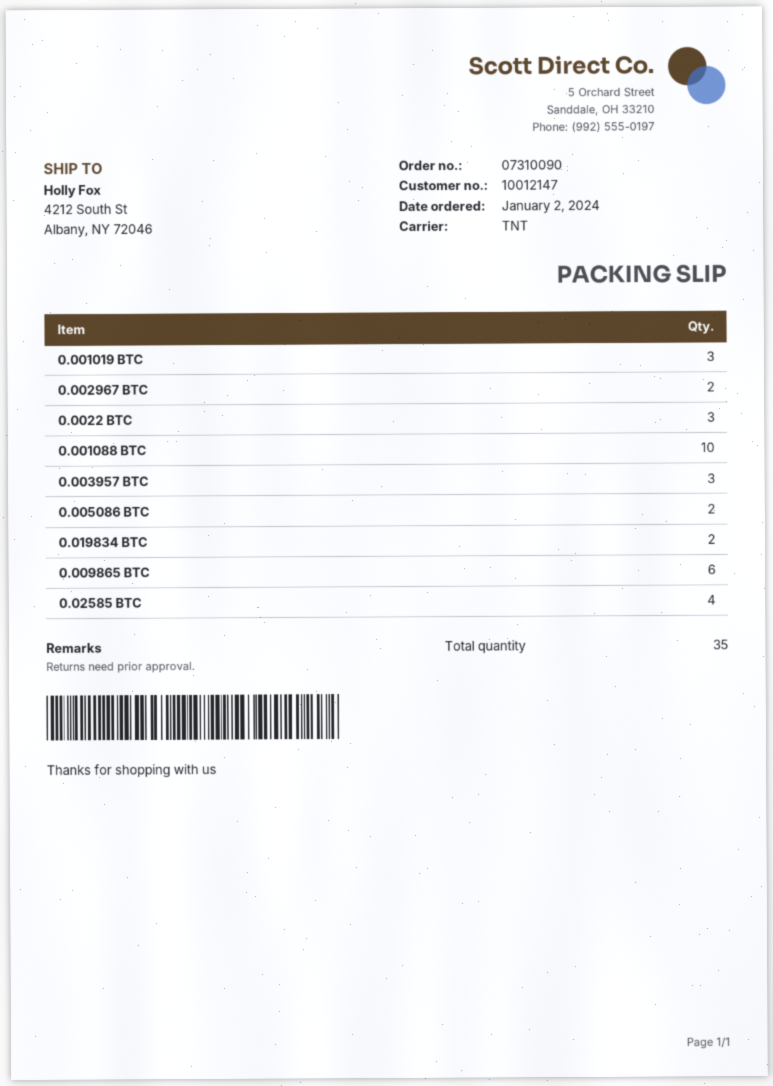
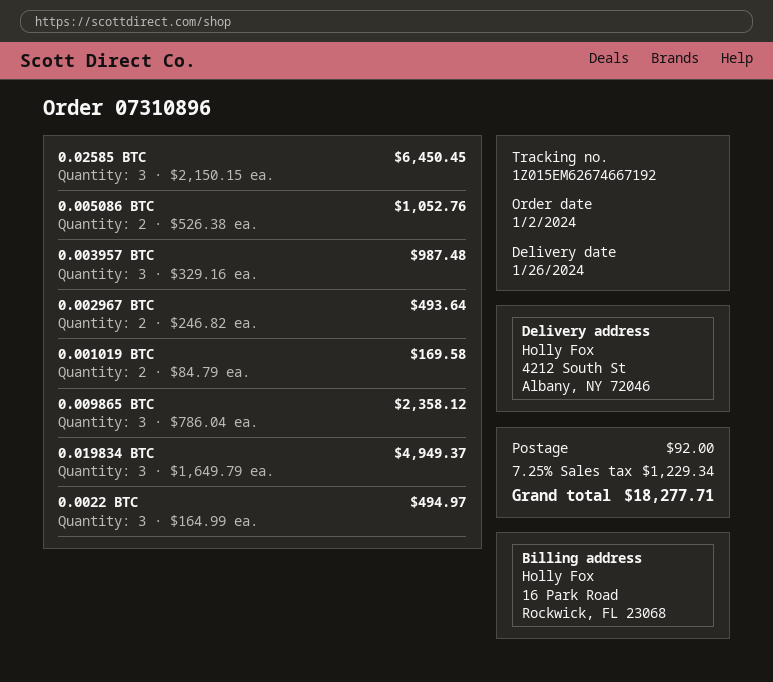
order number: 07310090 -> 07310896
0.001019 BTC: 3 -> 2
0.001088 BTC: 10 -> none
0.019834 BTC: 2 -> 3
0.009865 BTC: 6 -> 3
0.02585 BTC: 4 -> 3

